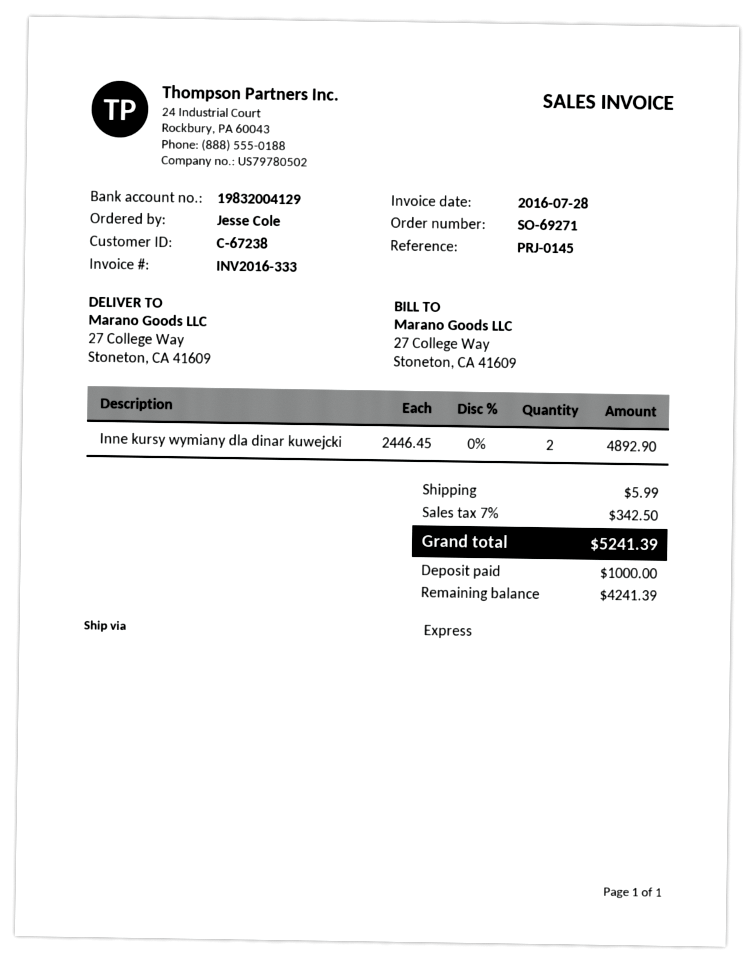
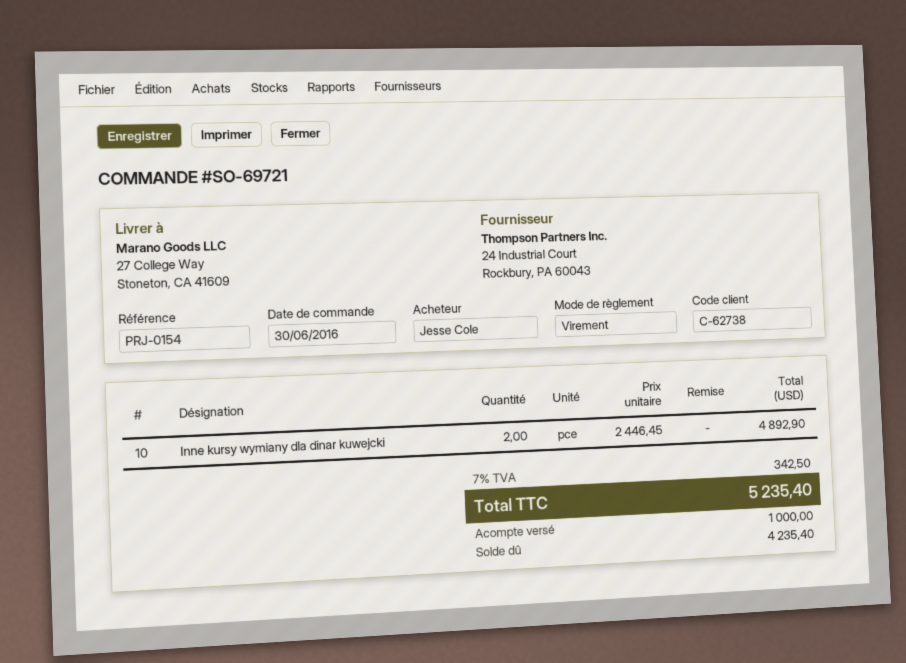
order number: SO-69271 -> SO-69721
customer number: C-67238 -> C-62738
reference: PRJ-0145 -> PRJ-0154
shipping: 5.99 -> none
total: 5241.39 -> 5235.40
balance: 4241.39 -> 4235.40

